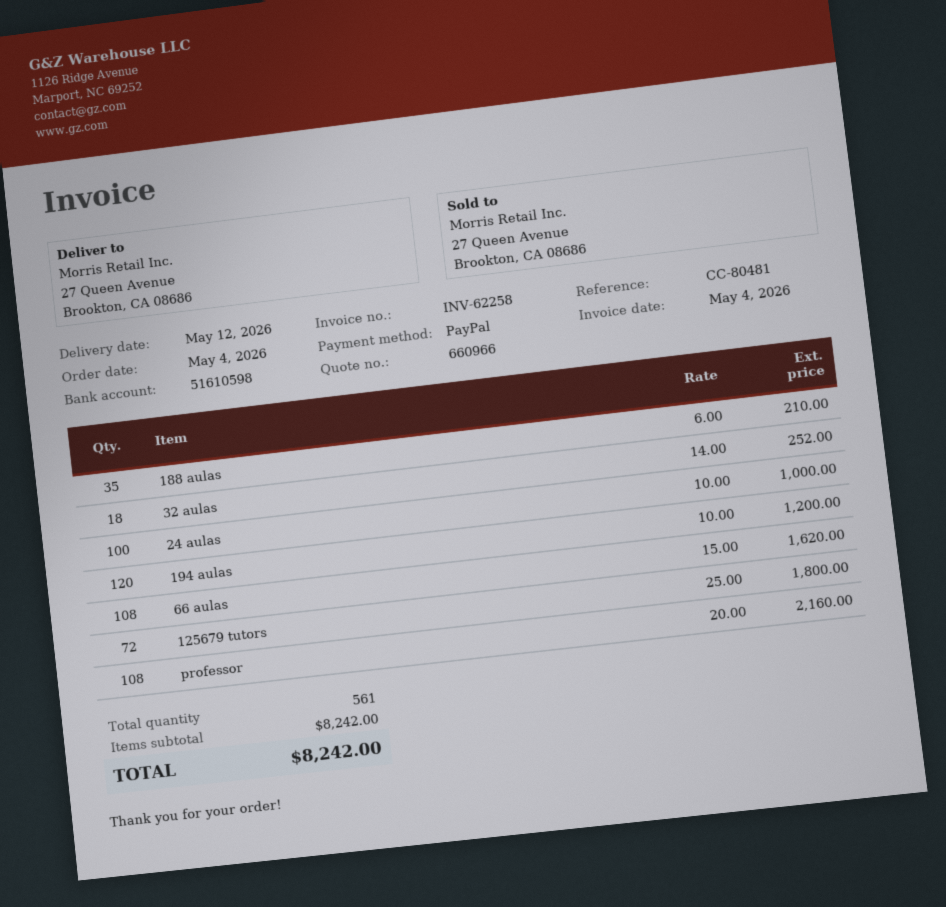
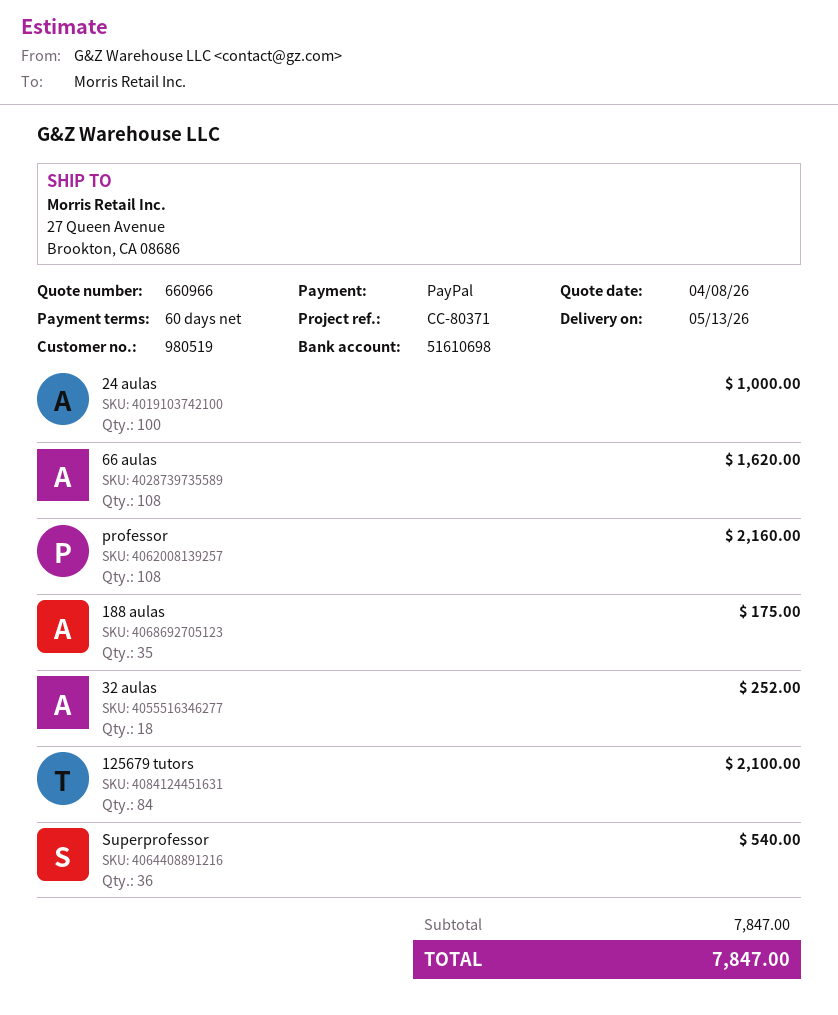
delivery date: 2026-05-12 -> 2026-05-13
reference: CC-80481 -> CC-80371
bank account: 51610598 -> 51610698
188 aulas: 35 for 210.00 -> 35 for 175.00
194 aulas: 120 for 1200.00 -> none
125679 tutors: 72 for 1800.00 -> 84 for 2100.00
Superprofessor: none -> 36 for 540.00
subtotal: 8242.00 -> 7847.00
total: 8242.00 -> 7847.00

